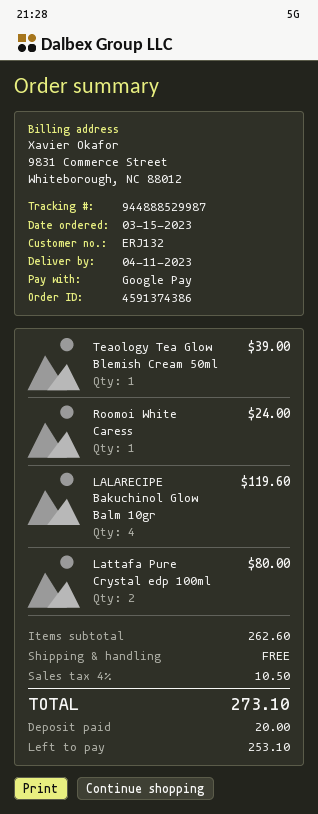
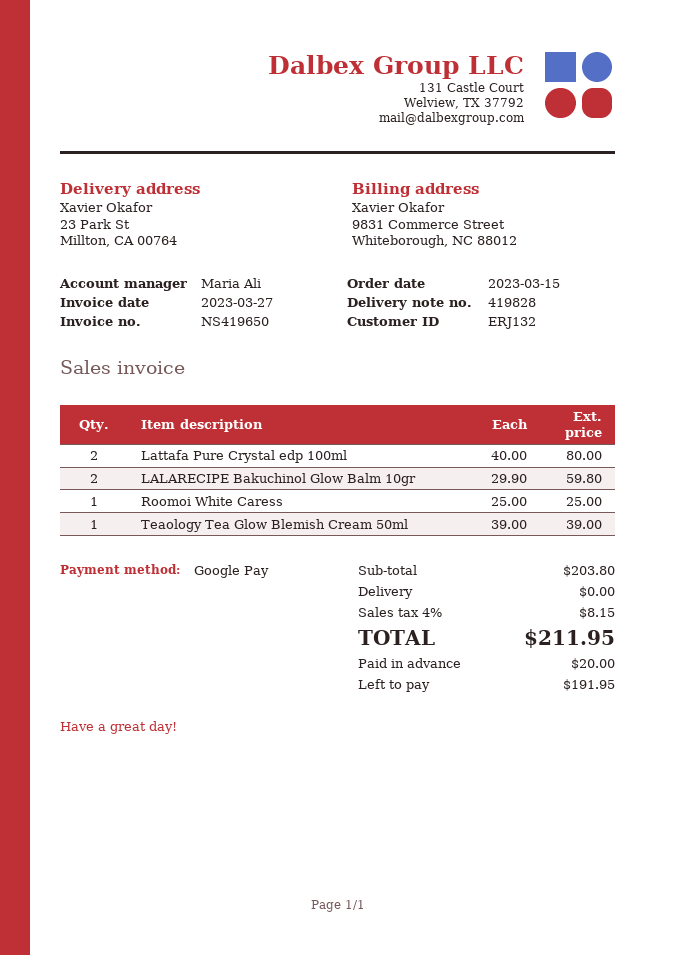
Roomoi White Caress: 1 for 24.00 -> 1 for 25.00
LALARECIPE Bakuchinol Glow Balm 10gr: 4 for 119.60 -> 2 for 59.80
subtotal: 262.60 -> 203.80
tax: 4% = 10.50 -> 4% = 8.15
total: 273.10 -> 211.95
balance: 253.10 -> 191.95

